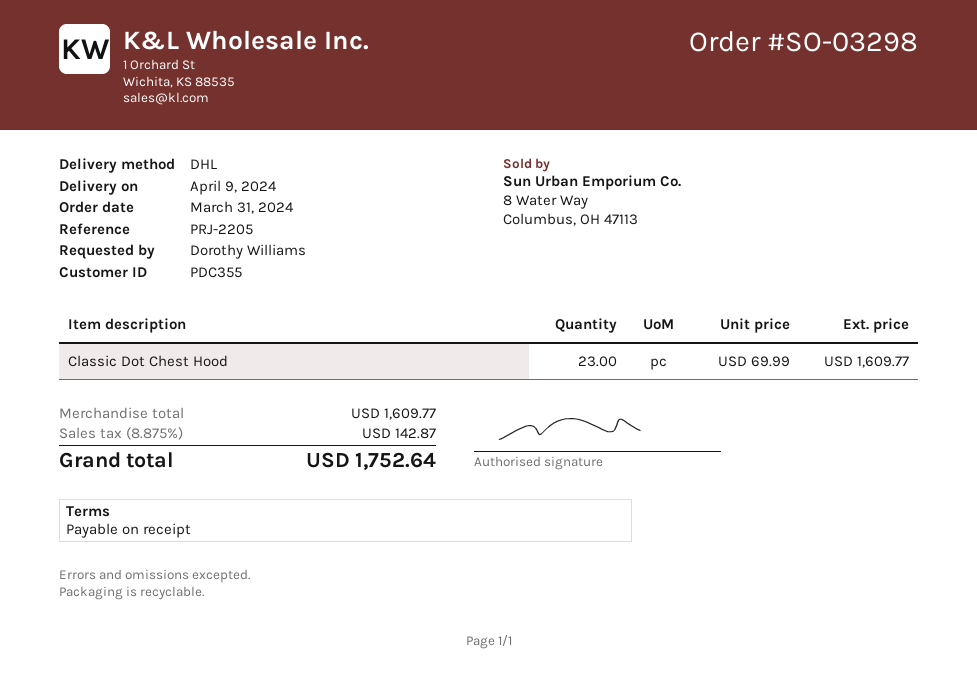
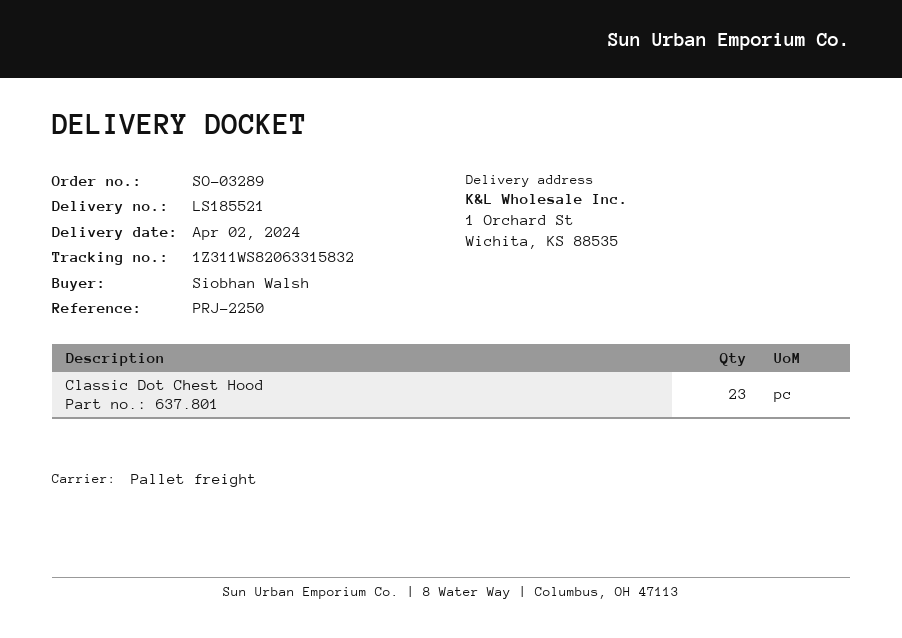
order number: SO-03298 -> SO-03289
delivery date: 2024-04-09 -> 2024-04-02
reference: PRJ-2205 -> PRJ-2250
ordered by: Dorothy Williams -> Siobhan Walsh
shipping method: DHL -> pallet freight

